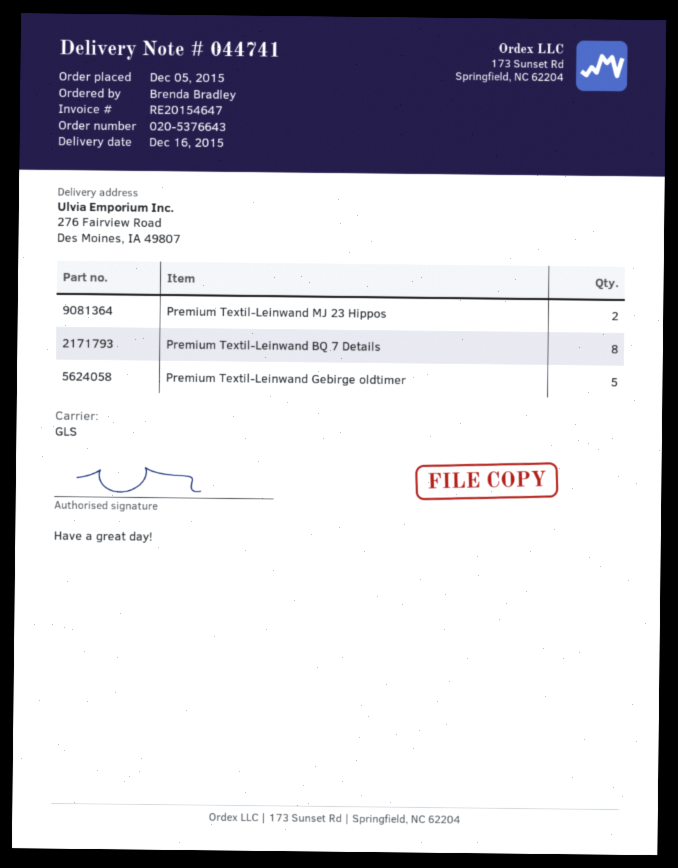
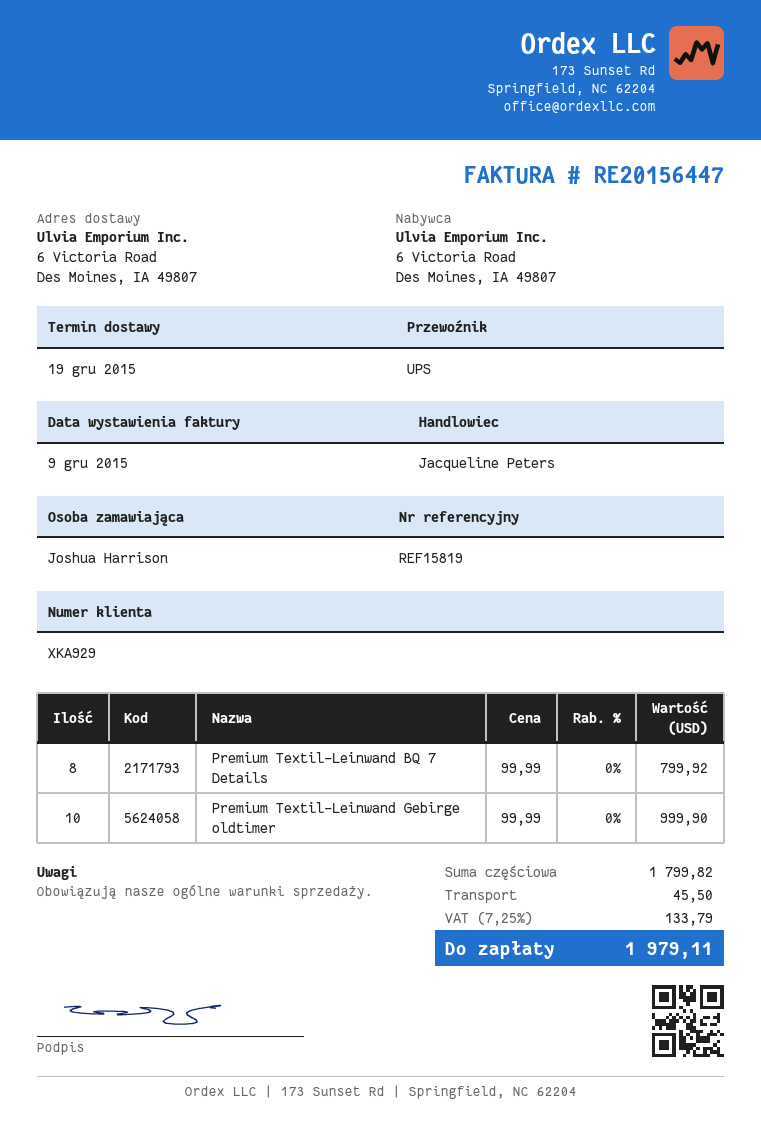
delivery date: 2015-12-16 -> 2015-12-19
invoice number: RE20154647 -> RE20156447
ordered by: Brenda Bradley -> Joshua Harrison
shipping method: GLS -> UPS
ship to: 276 Fairview Road, Des Moines, IA 49807 -> 6 Victoria Road, Des Moines, IA 49807
Premium Textil-Leinwand MJ 23 Hippos: 2 -> none
Premium Textil-Leinwand Gebirge oldtimer: 5 -> 10

